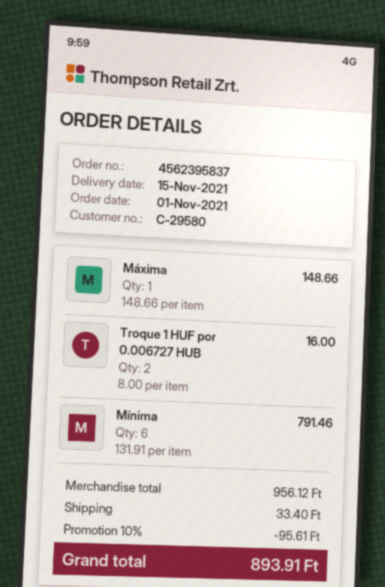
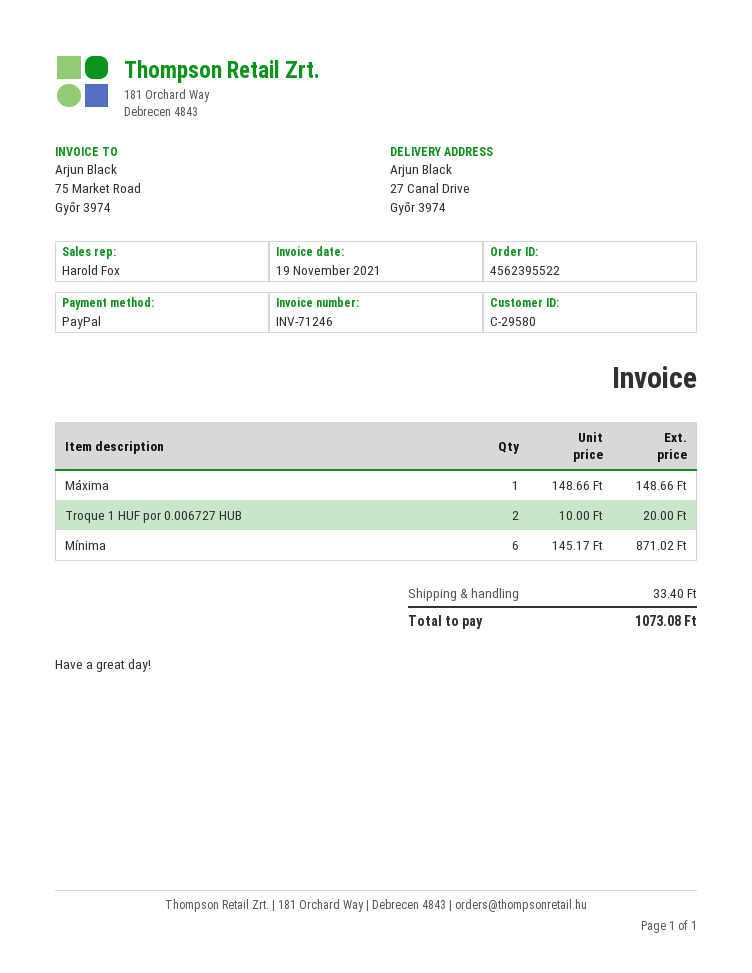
order number: 4562395837 -> 4562395522
Troque 1 HUF por 0.006727 HUB: 2 x 8.00 = 16.00 -> 2 x 10.00 = 20.00
Mínima: 6 x 131.91 = 791.46 -> 6 x 145.17 = 871.02
discount: 10% = 95.61 -> none
total: 893.91 -> 1073.08

